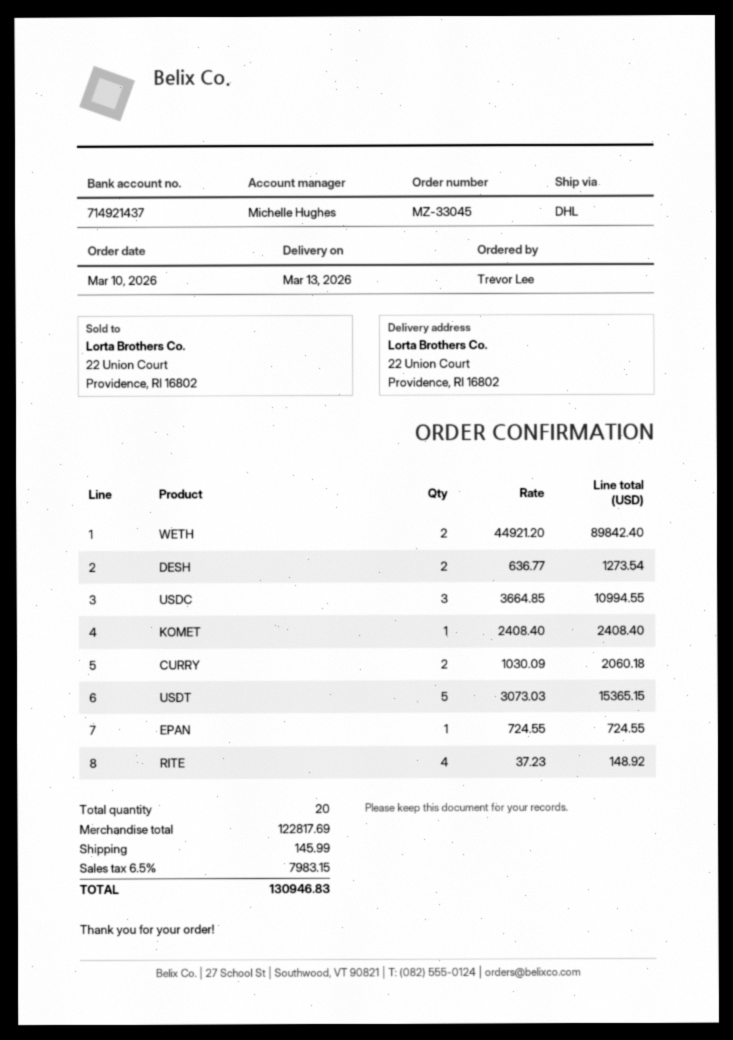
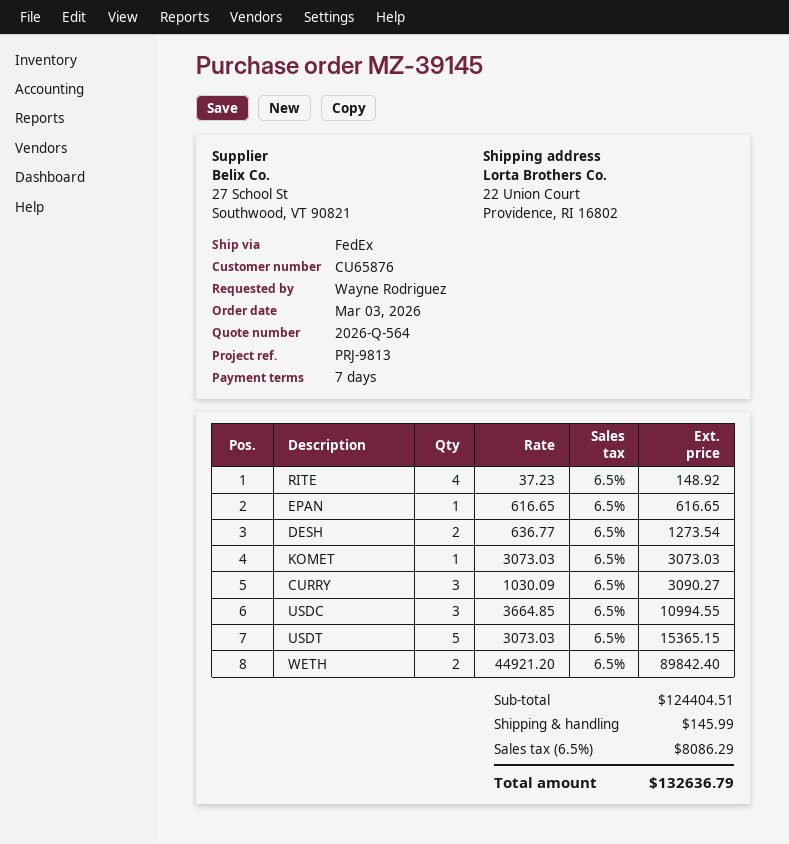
order number: MZ-33045 -> MZ-39145
order date: 2026-03-10 -> 2026-03-03
ordered by: Trevor Lee -> Wayne Rodriguez
shipping method: DHL -> FedEx
KOMET: 1 x 2408.40 = 2408.40 -> 1 x 3073.03 = 3073.03
CURRY: 2 x 1030.09 = 2060.18 -> 3 x 1030.09 = 3090.27
EPAN: 1 x 724.55 = 724.55 -> 1 x 616.65 = 616.65
subtotal: 122817.69 -> 124404.51
tax: 6.5% = 7983.15 -> 6.5% = 8086.29
total: 130946.83 -> 132636.79

